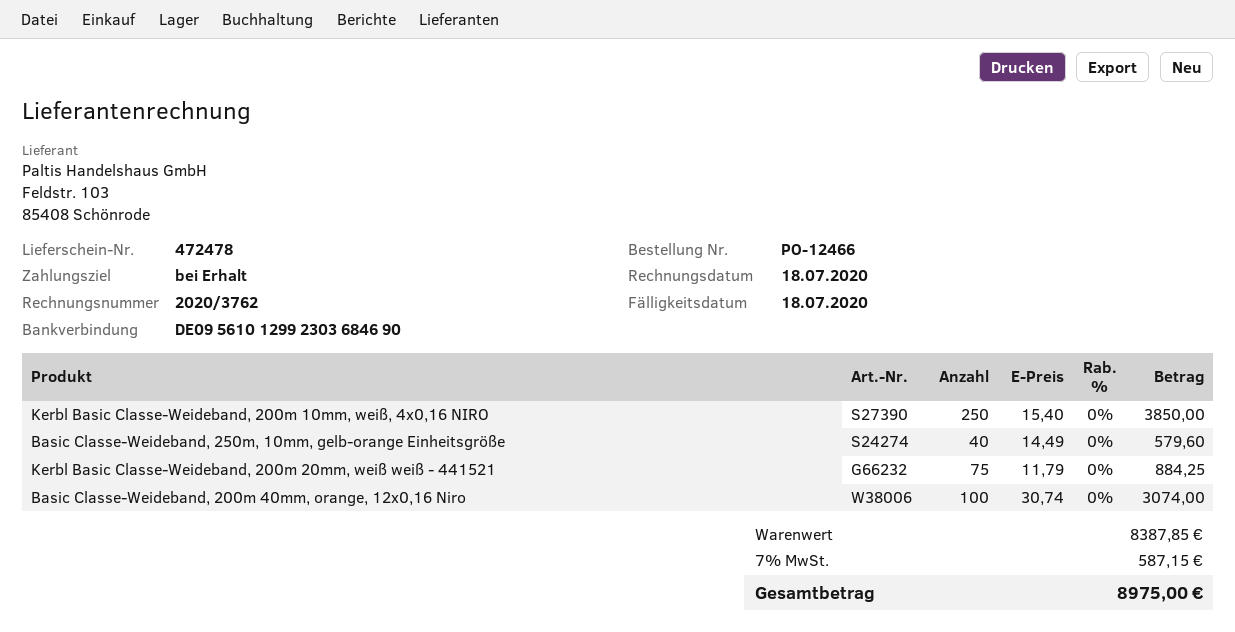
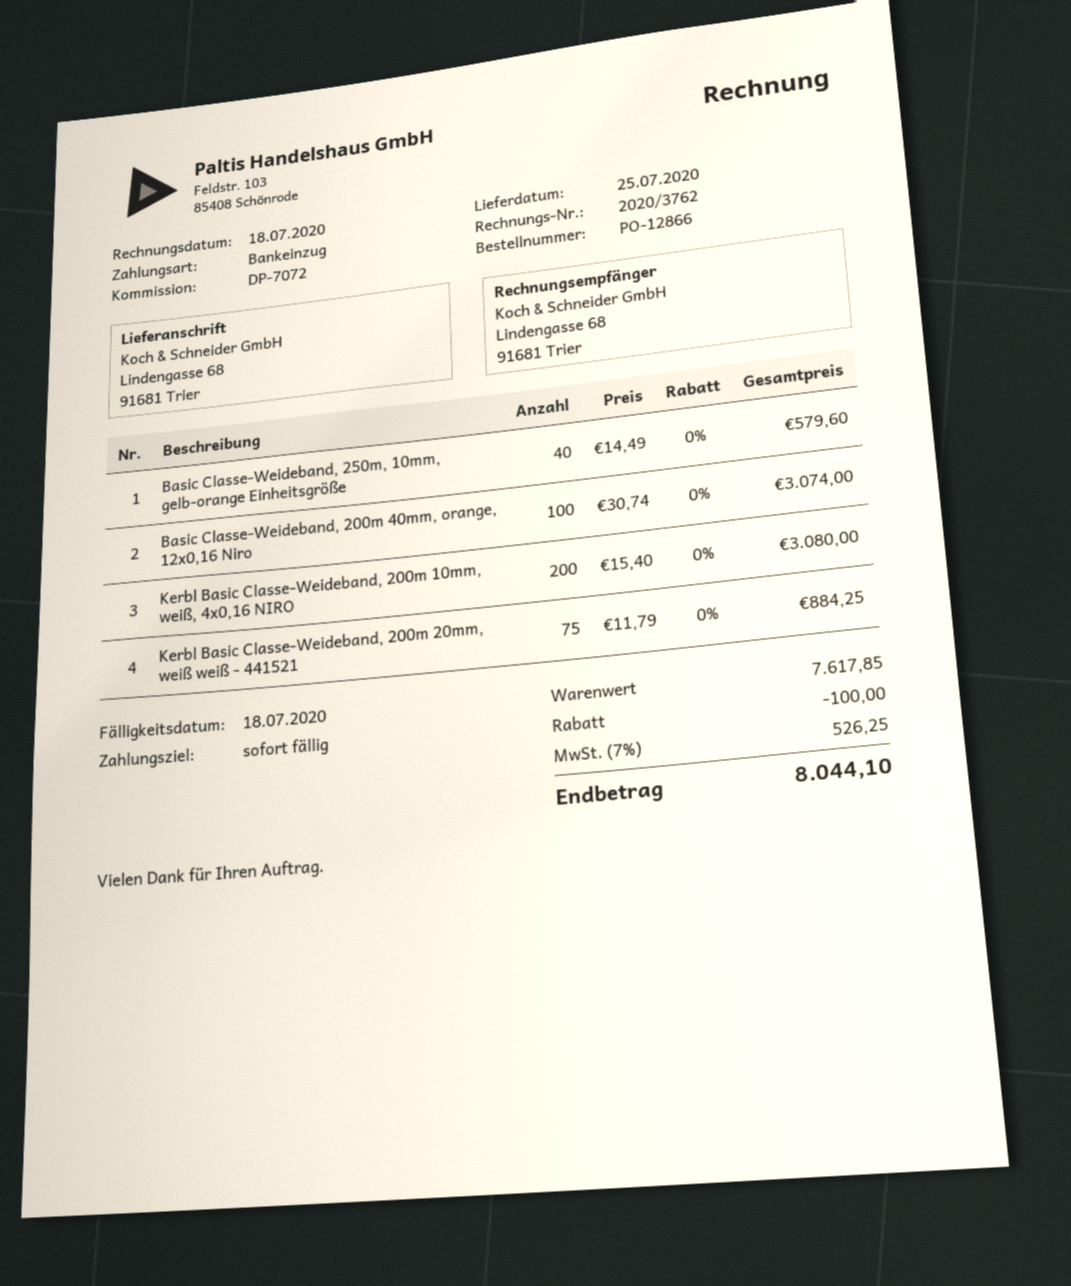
order number: PO-12466 -> PO-12866
Kerbl Basic Classe-Weideband, 200m 10mm, weiß, 4x0,16 NIRO: 250 x 15.40 = 3850.00 -> 200 x 15.40 = 3080.00
subtotal: 8387.85 -> 7617.85
discount: none -> 100.00
tax: 7% = 587.15 -> 7% = 526.25
total: 8975.00 -> 8044.10

